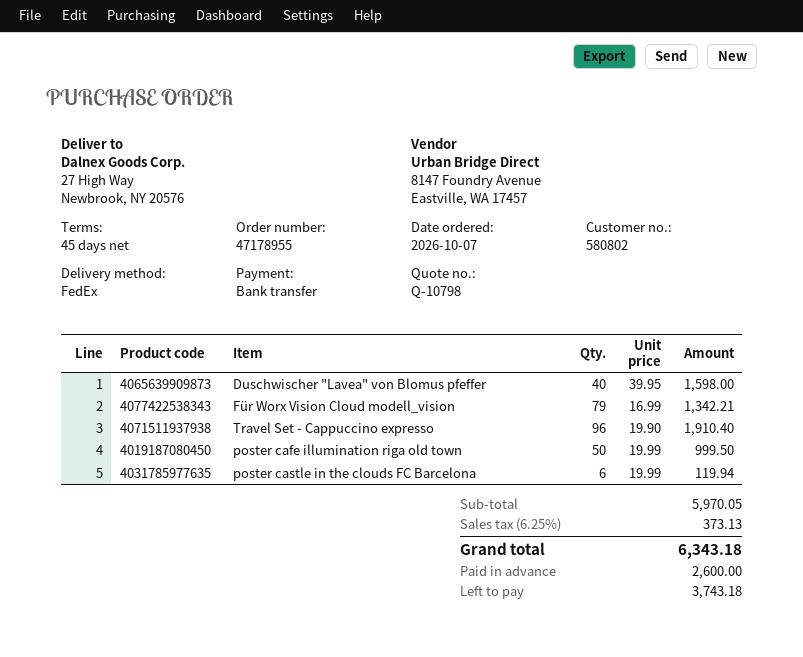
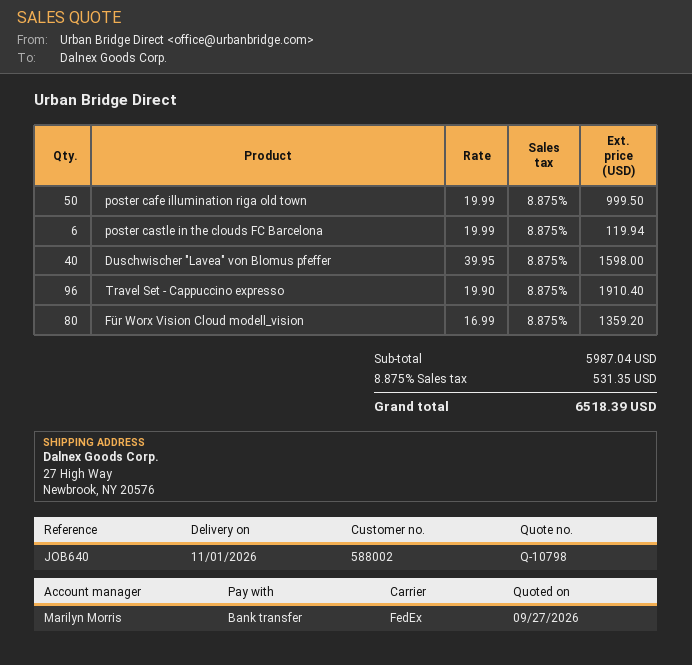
customer number: 580802 -> 588002
Für Worx Vision Cloud modell_vision: 79 x 16.99 = 1342.21 -> 80 x 16.99 = 1359.20
subtotal: 5970.05 -> 5987.04
tax: 6.25% = 373.13 -> 8.875% = 531.35
total: 6343.18 -> 6518.39

